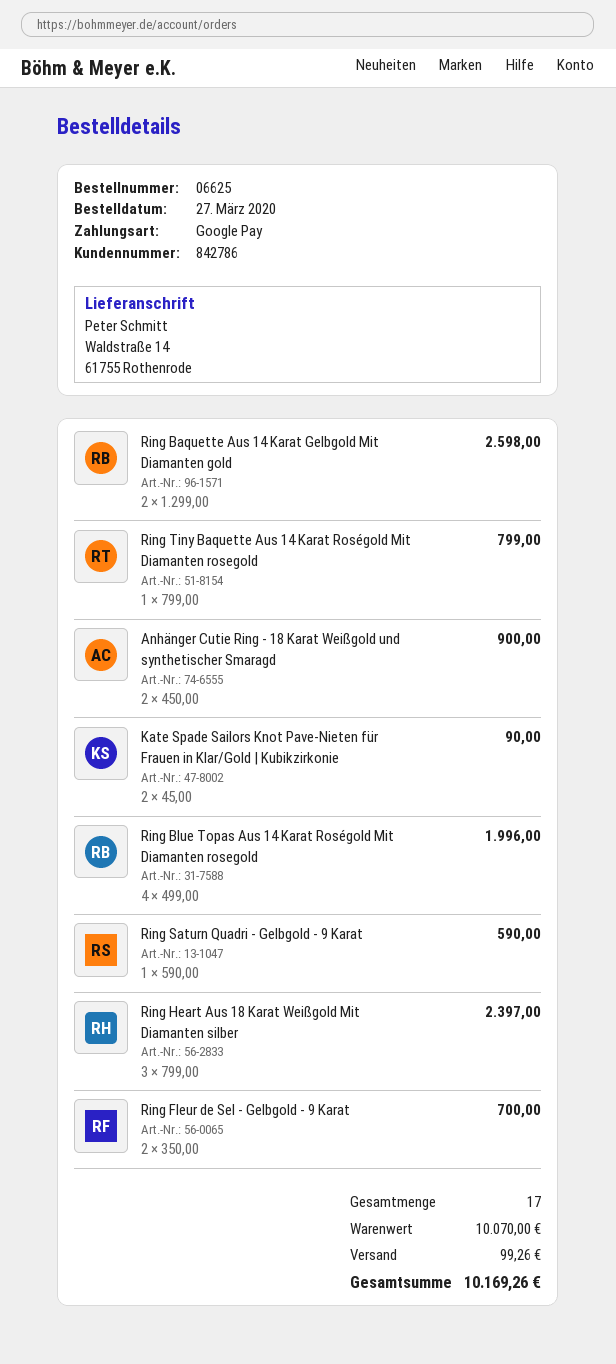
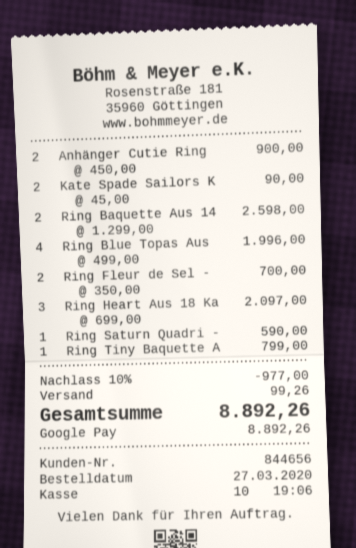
customer number: 842786 -> 844656
Ring Heart Aus 18 Karat Weißgold Mit Diamanten silber: 3 x 799.00 = 2397.00 -> 3 x 699.00 = 2097.00
discount: none -> 10% = 977.00
total: 10169.26 -> 8892.26

